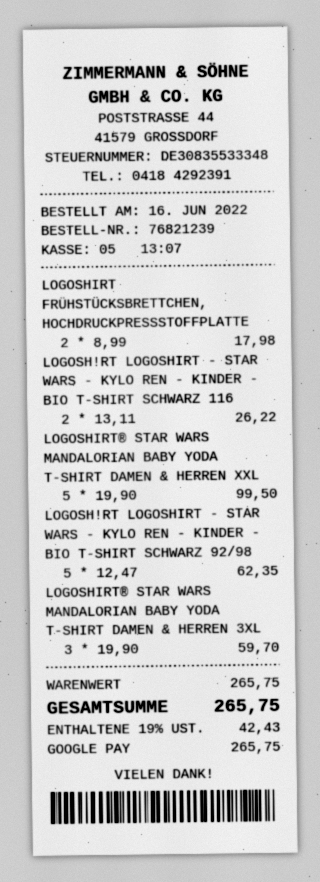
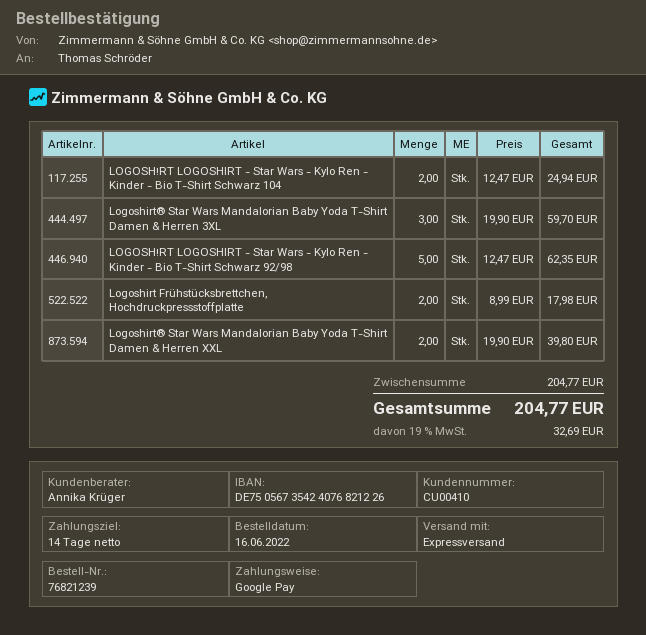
LOGOSH!RT LOGOSHIRT - STAR WARS - KYLO REN - KINDER - BIO T-SHIRT SCHWARZ 116: 2 x 13.11 = 26.22 -> none
LOGOSHIRT® STAR WARS MANDALORIAN BABY YODA T-SHIRT DAMEN & HERREN XXL: 5 x 19.90 = 99.50 -> 2 x 19.90 = 39.80
LOGOSH!RT LOGOSHIRT - Star Wars - Kylo Ren - Kinder - Bio T-Shirt Schwarz 104: none -> 2 x 12.47 = 24.94
subtotal: 265.75 -> 204.77
tax: 19% = 42.43 -> 19% = 32.69
total: 265.75 -> 204.77

